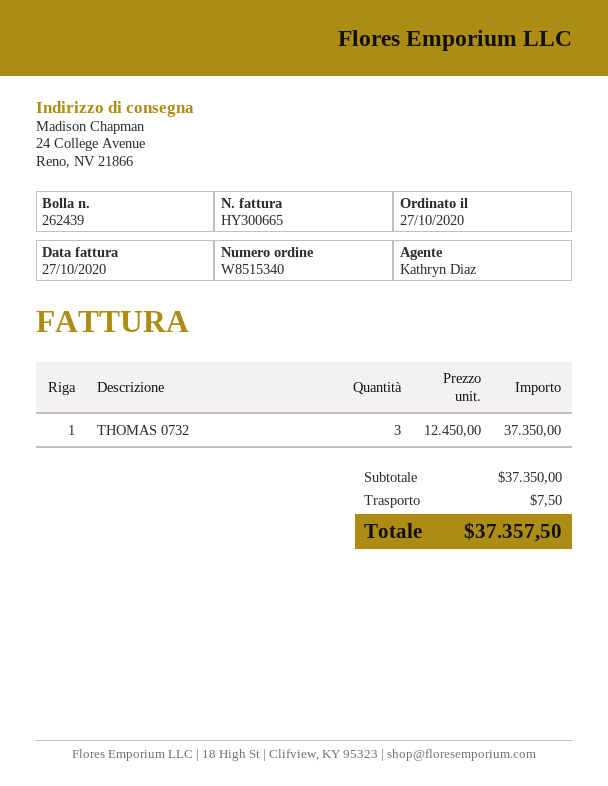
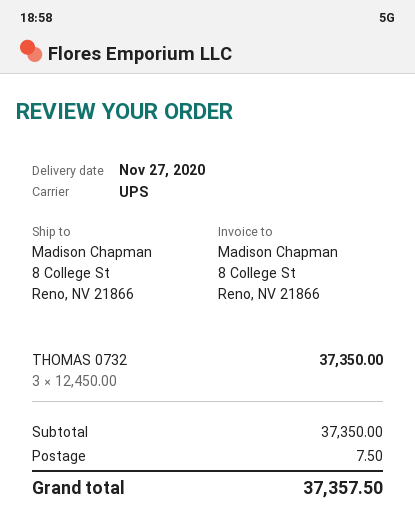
ship to: 24 College Avenue, Reno, NV 21866 -> 8 College St, Reno, NV 21866

